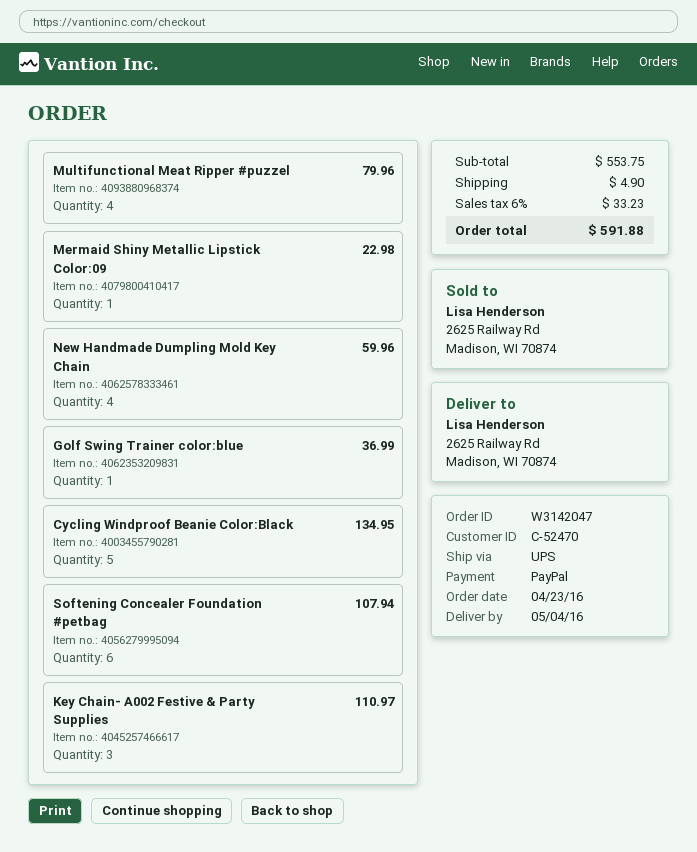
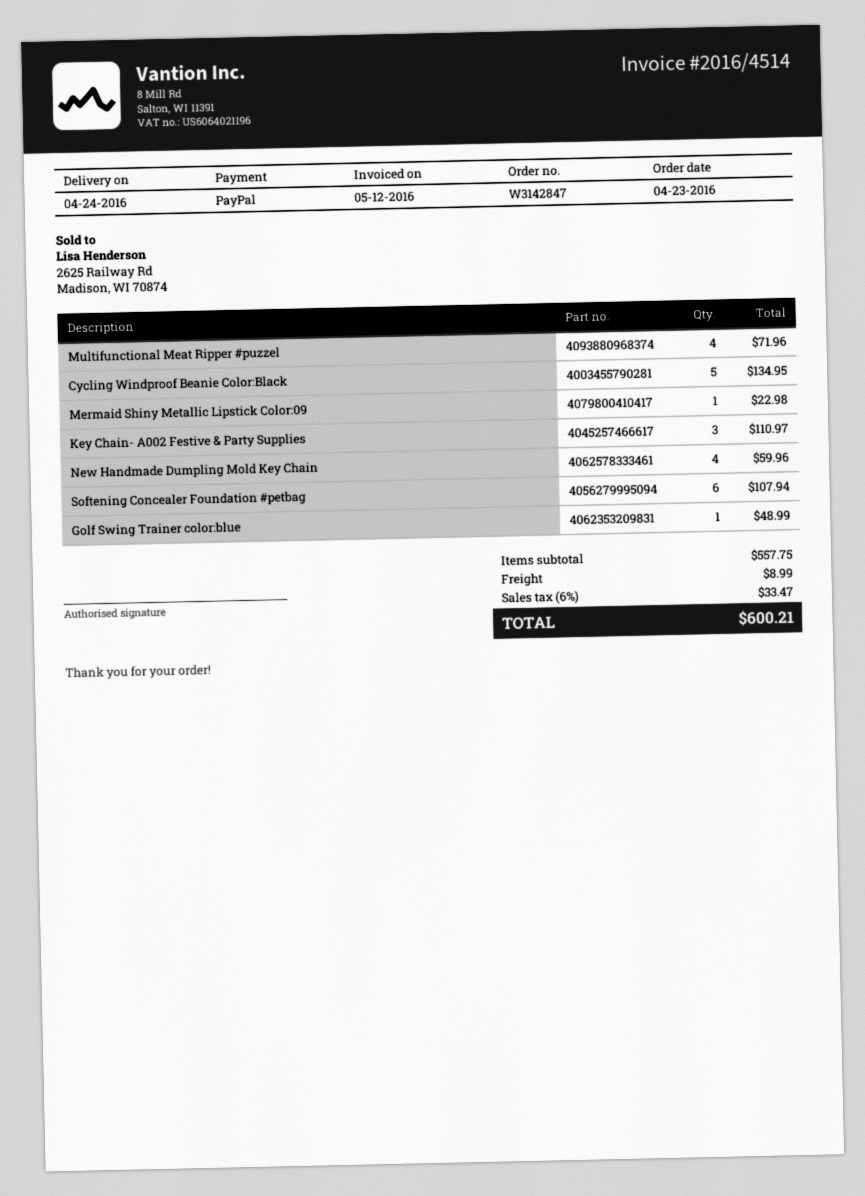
order number: W3142047 -> W3142847
delivery date: 2016-05-04 -> 2016-04-24
Multifunctional Meat Ripper #puzzel: 4 for 79.96 -> 4 for 71.96
Golf Swing Trainer color:blue: 1 for 36.99 -> 1 for 48.99
subtotal: 553.75 -> 557.75
shipping: 4.90 -> 8.99
tax: 6% = 33.23 -> 6% = 33.47
total: 591.88 -> 600.21

